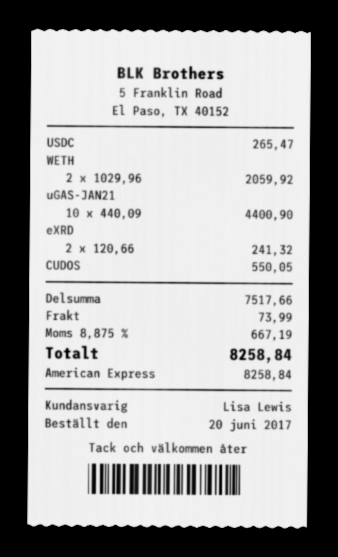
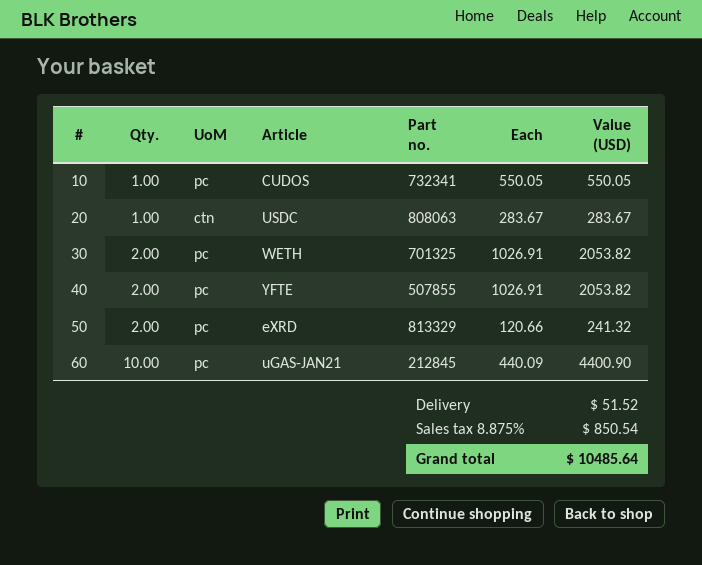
USDC: 1 x 265.47 = 265.47 -> 1 x 283.67 = 283.67
WETH: 2 x 1029.96 = 2059.92 -> 2 x 1026.91 = 2053.82
YFTE: none -> 2 x 1026.91 = 2053.82
shipping: 73.99 -> 51.52
tax: 8.875% = 667.19 -> 8.875% = 850.54
total: 8258.84 -> 10485.64

